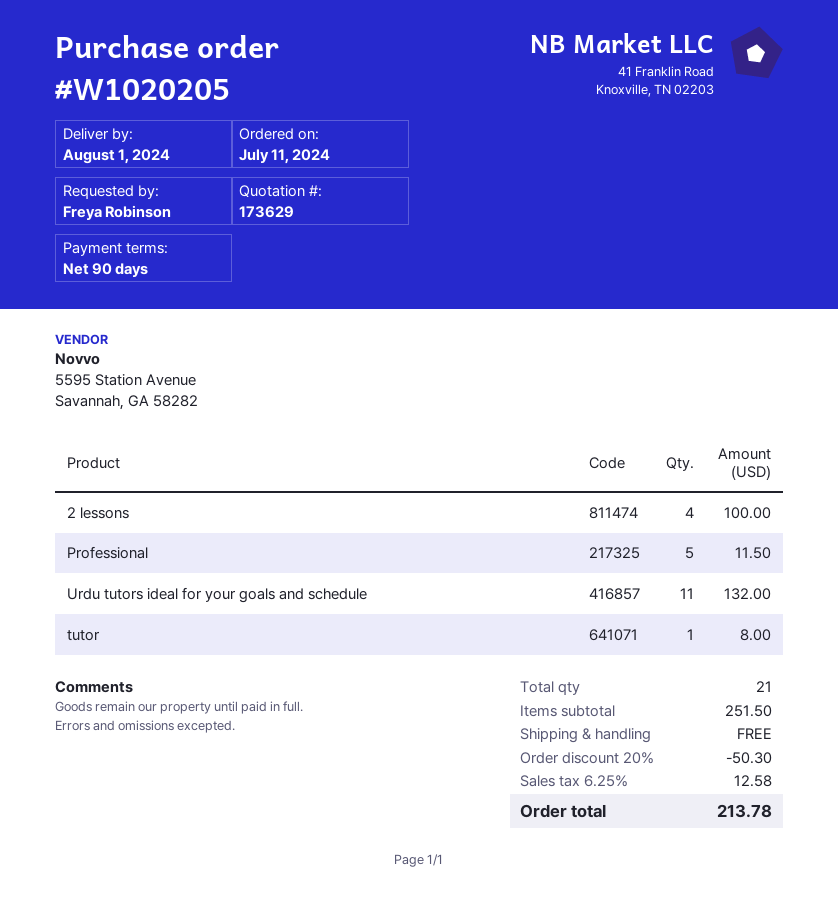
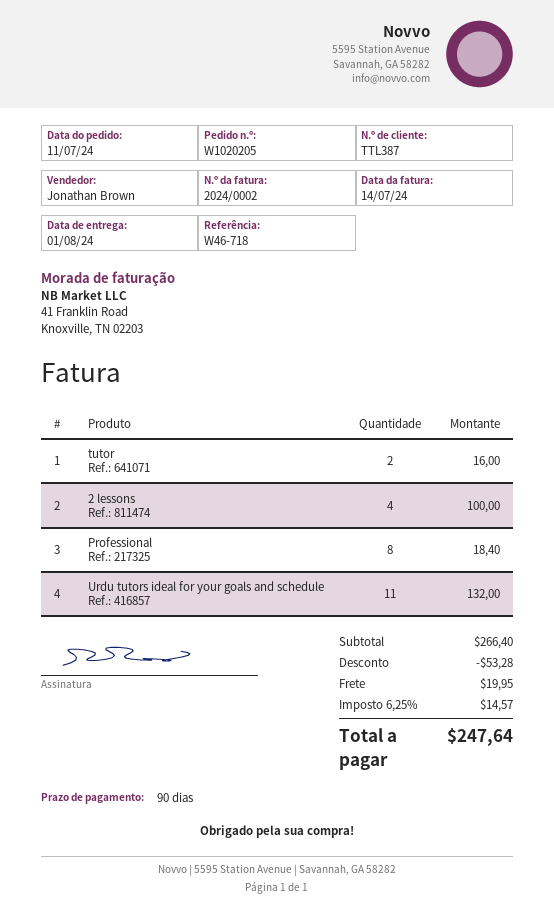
Professional: 5 for 11.50 -> 8 for 18.40
tutor: 1 for 8.00 -> 2 for 16.00
subtotal: 251.50 -> 266.40
discount: 50.30 -> 53.28
shipping: 0.00 -> 19.95
tax: 6.25% = 12.58 -> 6.25% = 14.57
total: 213.78 -> 247.64

